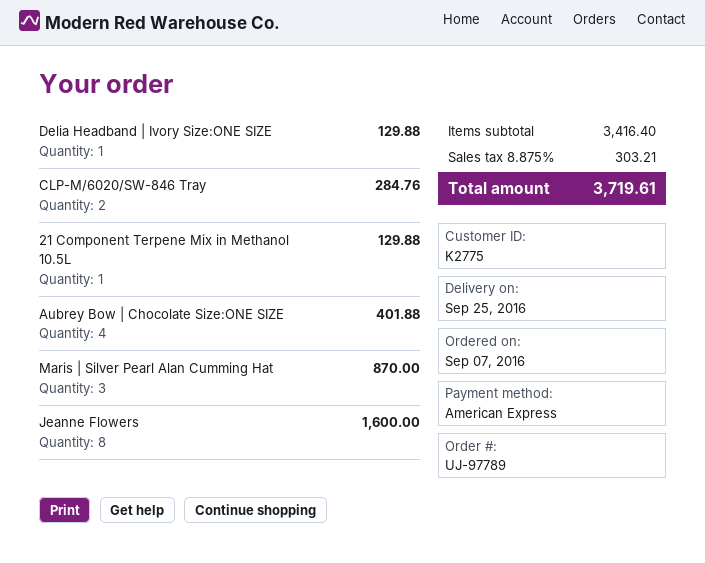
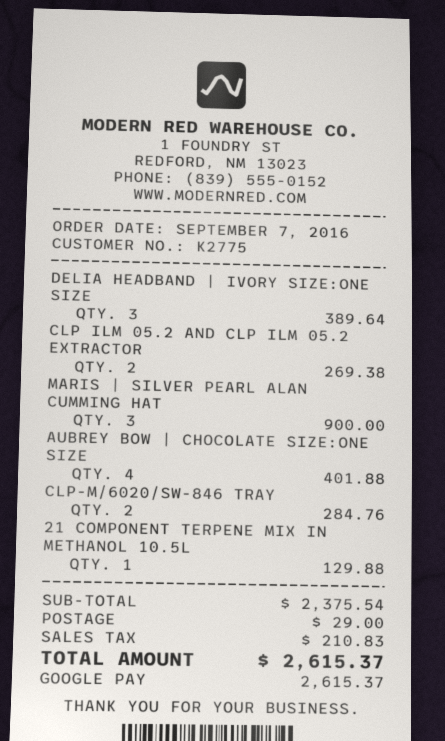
payment method: American Express -> Google Pay
Delia Headband | Ivory Size:ONE SIZE: 1 for 129.88 -> 3 for 389.64
Maris | Silver Pearl Alan Cumming Hat: 3 for 870.00 -> 3 for 900.00
Jeanne Flowers: 8 for 1600.00 -> none
CLP ILM 05.2 AND CLP ILM 05.2 EXTRACTOR: none -> 2 for 269.38
subtotal: 3416.40 -> 2375.54
shipping: none -> 29.00
tax: 303.21 -> 210.83
total: 3719.61 -> 2615.37

